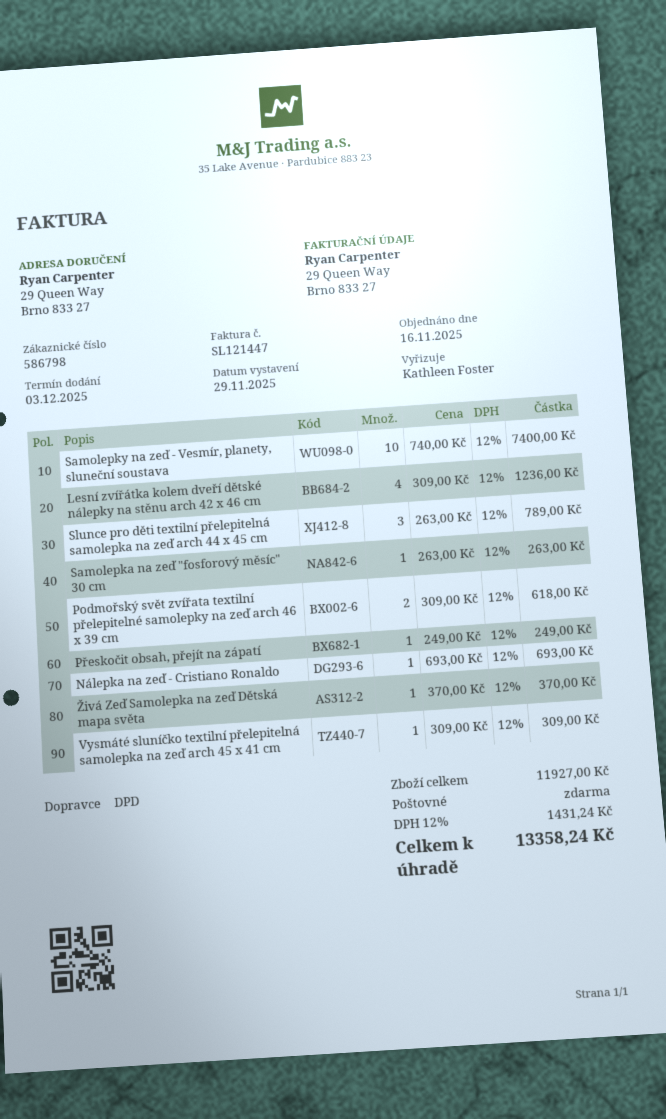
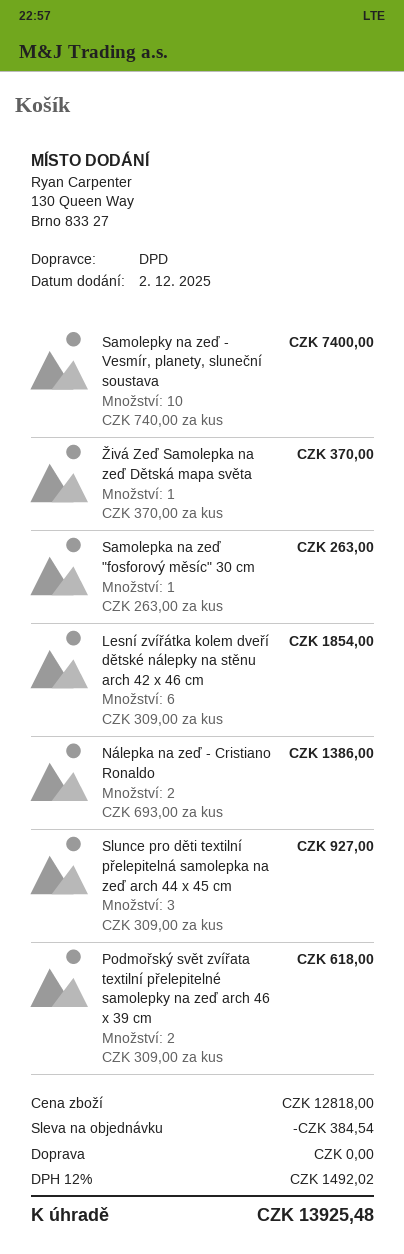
delivery date: 2025-12-03 -> 2025-12-02
ship to: 29 Queen Way, Brno 833 27 -> 130 Queen Way, Brno 833 27
Lesní zvířátka kolem dveří dětské nálepky na stěnu arch 42 x 46 cm: 4 x 309.00 = 1236.00 -> 6 x 309.00 = 1854.00
Slunce pro děti textilní přelepitelná samolepka na zeď arch 44 x 45 cm: 3 x 263.00 = 789.00 -> 3 x 309.00 = 927.00
Přeskočit obsah, přejít na zápatí: 1 x 249.00 = 249.00 -> none
Nálepka na zeď - Cristiano Ronaldo: 1 x 693.00 = 693.00 -> 2 x 693.00 = 1386.00
Vysmáté sluníčko textilní přelepitelná samolepka na zeď arch 45 x 41 cm: 1 x 309.00 = 309.00 -> none
subtotal: 11927.00 -> 12818.00
discount: none -> 384.54
tax: 12% = 1431.24 -> 12% = 1492.02
total: 13358.24 -> 13925.48

